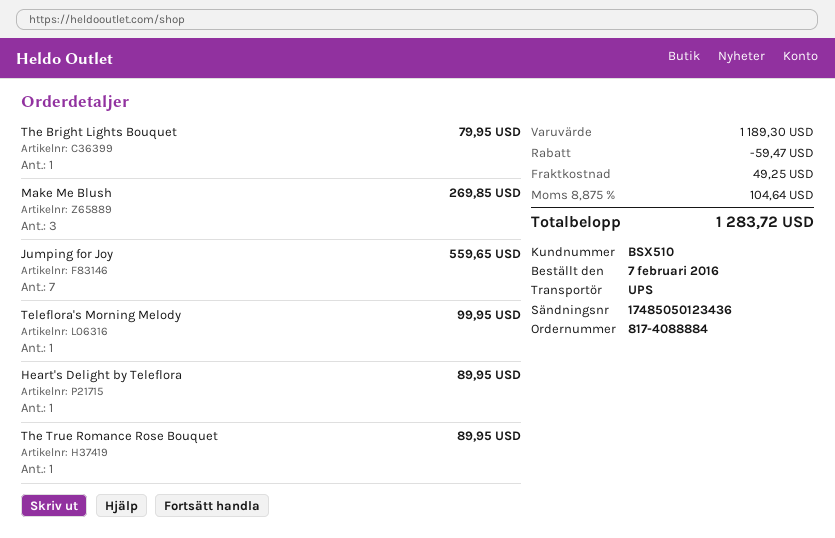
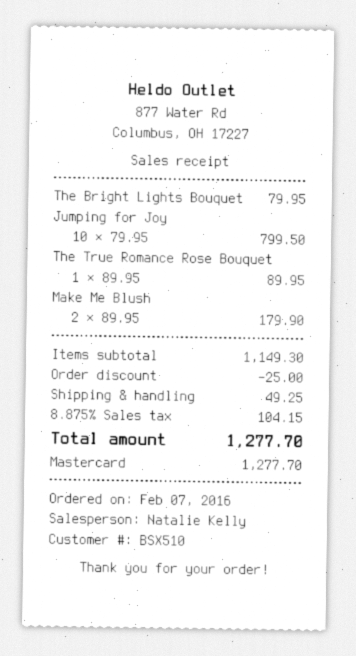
Make Me Blush: 3 for 269.85 -> 2 for 179.90
Jumping for Joy: 7 for 559.65 -> 10 for 799.50
Teleflora's Morning Melody: 1 for 99.95 -> none
Heart's Delight by Teleflora: 1 for 89.95 -> none
subtotal: 1189.30 -> 1149.30
discount: 59.47 -> 25.00
tax: 8.875% = 104.64 -> 8.875% = 104.15
total: 1283.72 -> 1277.70

